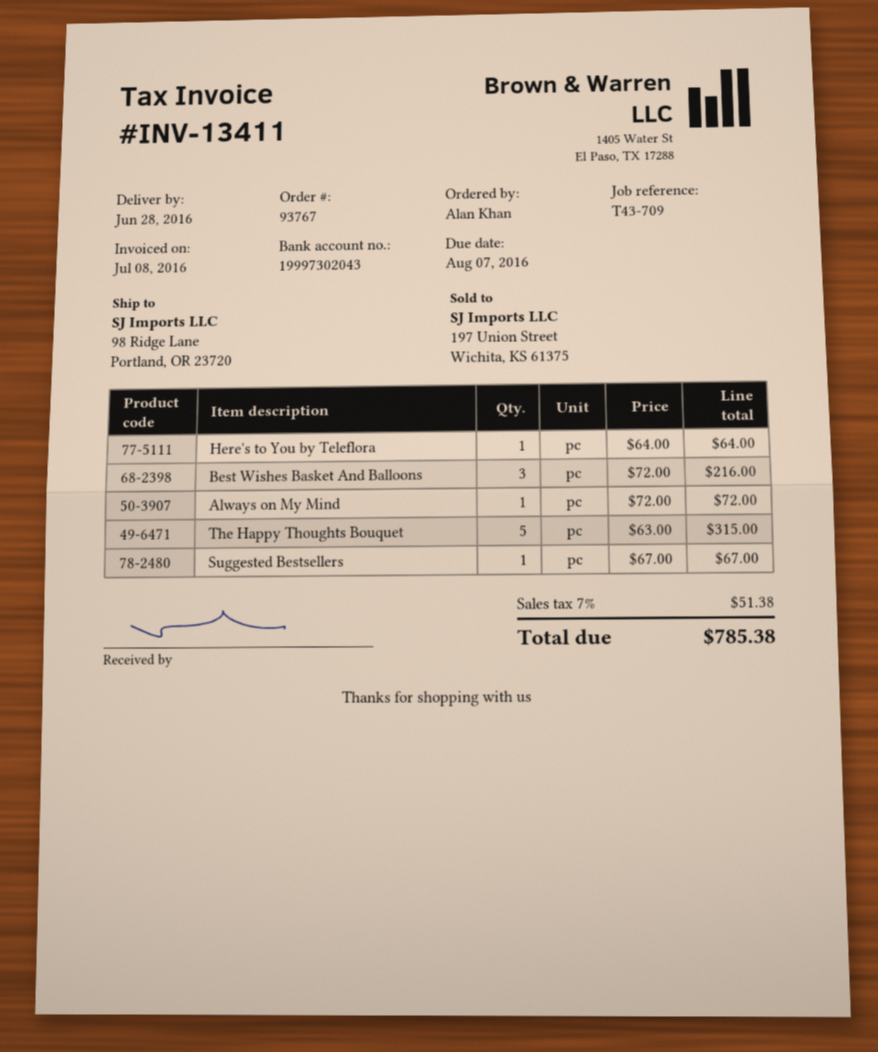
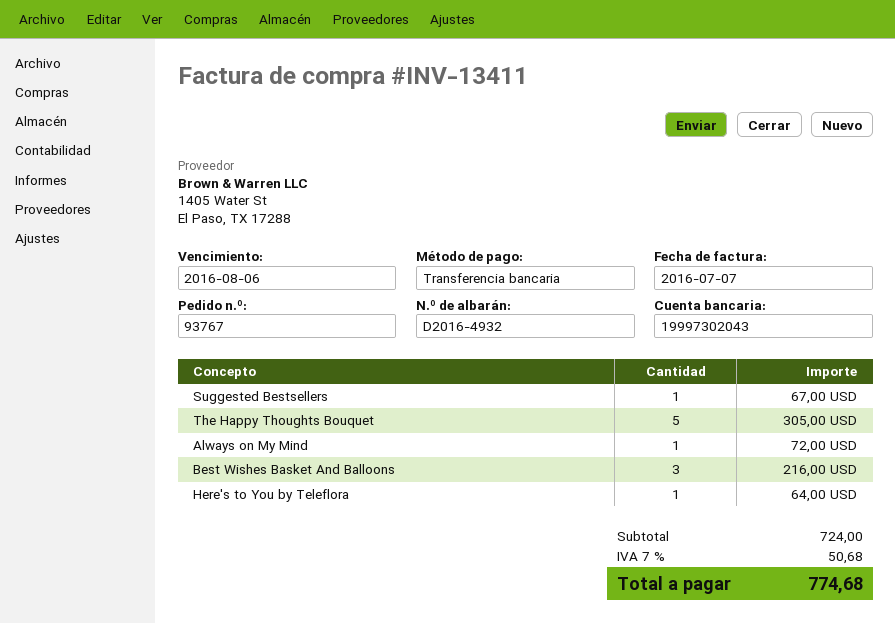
invoice date: 2016-07-08 -> 2016-07-07
due date: 2016-08-07 -> 2016-08-06
The Happy Thoughts Bouquet: 5 for 315.00 -> 5 for 305.00
tax: 7% = 51.38 -> 7% = 50.68
total: 785.38 -> 774.68

